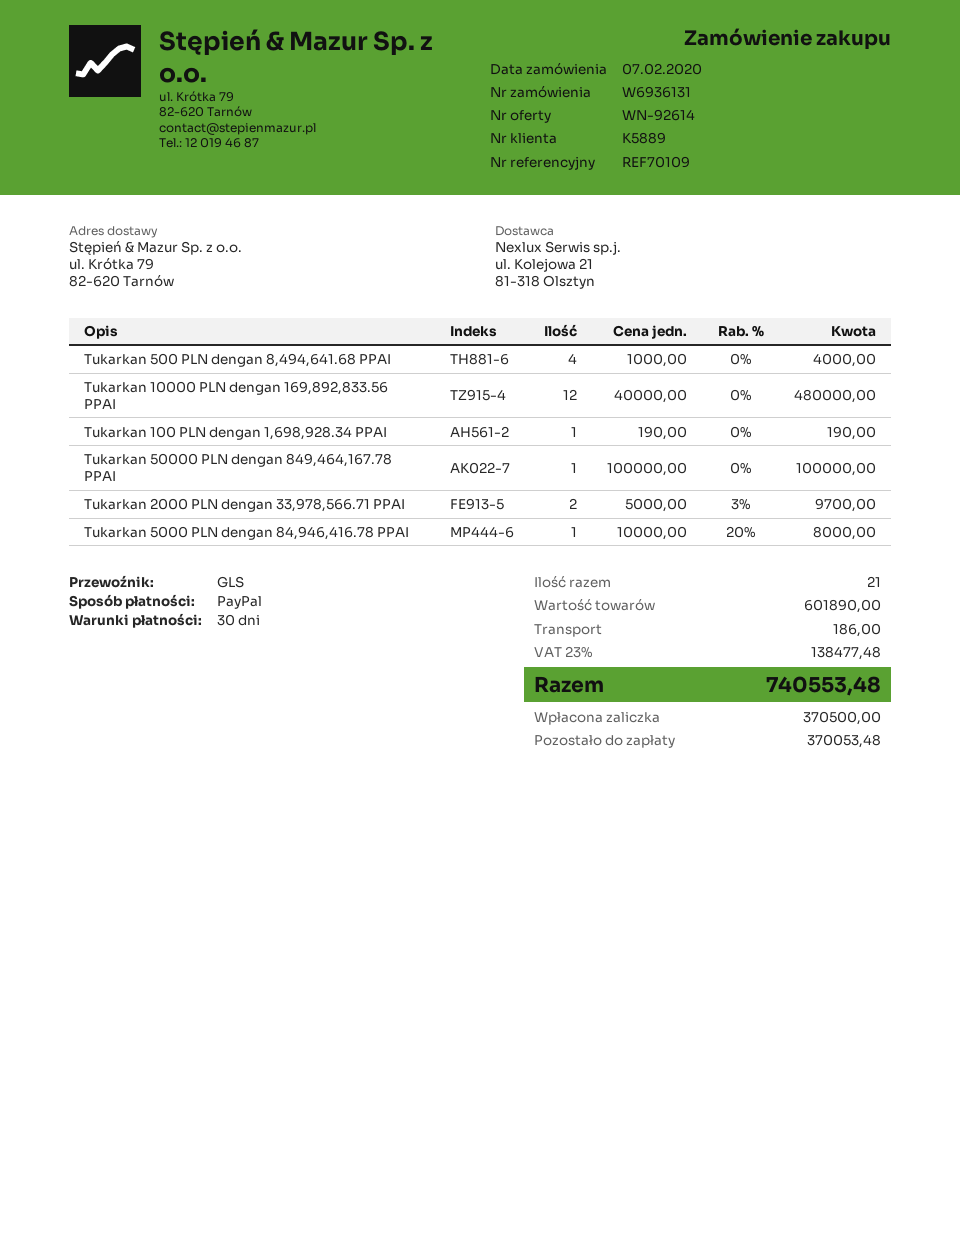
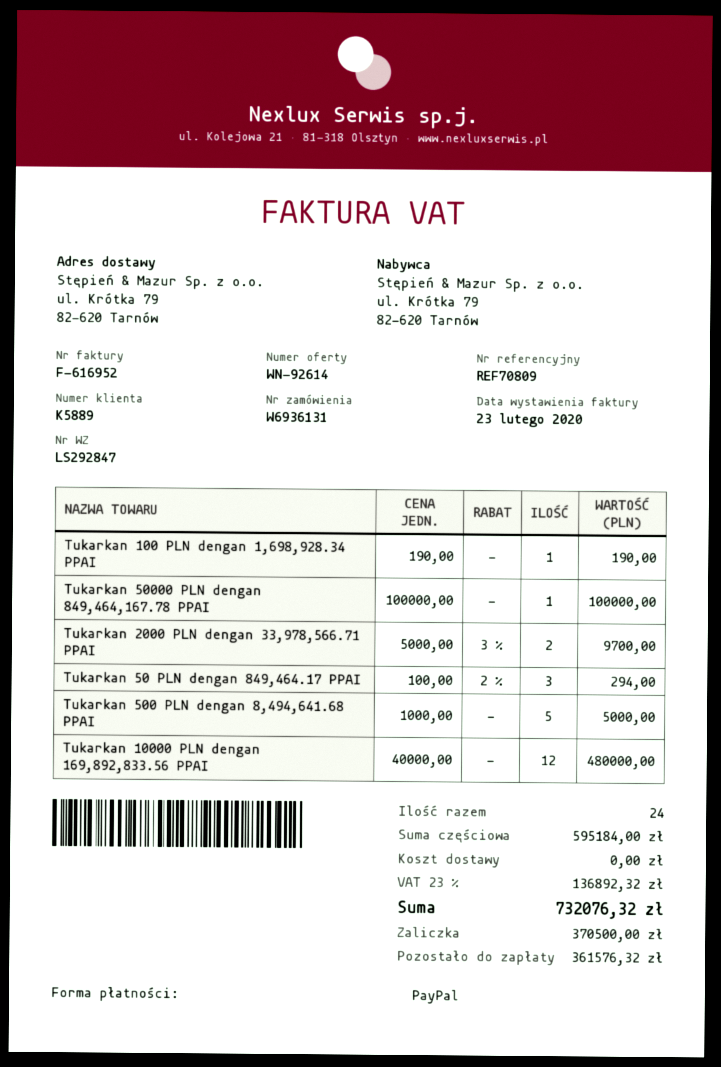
reference: REF70109 -> REF70809
Tukarkan 500 PLN dengan 8,494,641.68 PPAI: 4 x 1000.00 = 4000.00 -> 5 x 1000.00 = 5000.00
Tukarkan 5000 PLN dengan 84,946,416.78 PPAI: 1 x 10000.00 - 20% = 8000.00 -> none
Tukarkan 50 PLN dengan 849,464.17 PPAI: none -> 3 x 100.00 - 2% = 294.00
total quantity: 21 -> 24
subtotal: 601890.00 -> 595184.00
shipping: 186.00 -> 0.00
tax: 23% = 138477.48 -> 23% = 136892.32
total: 740553.48 -> 732076.32
balance: 370053.48 -> 361576.32

